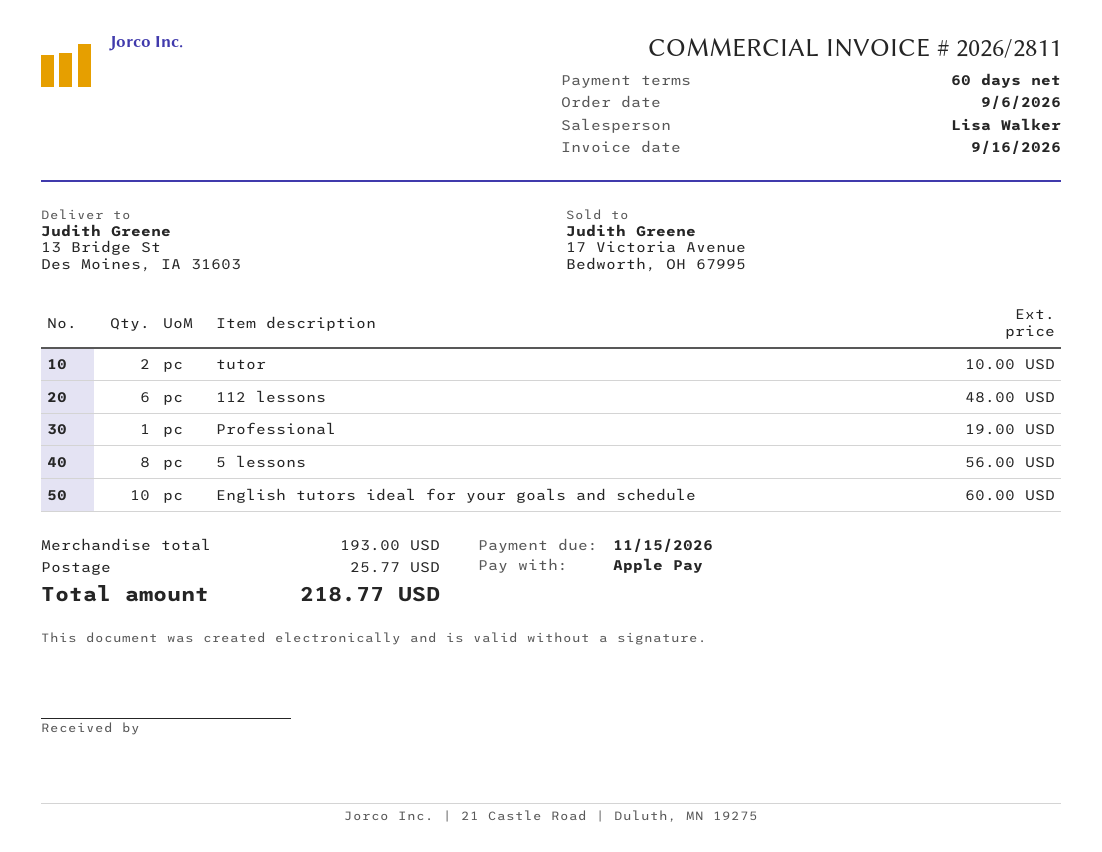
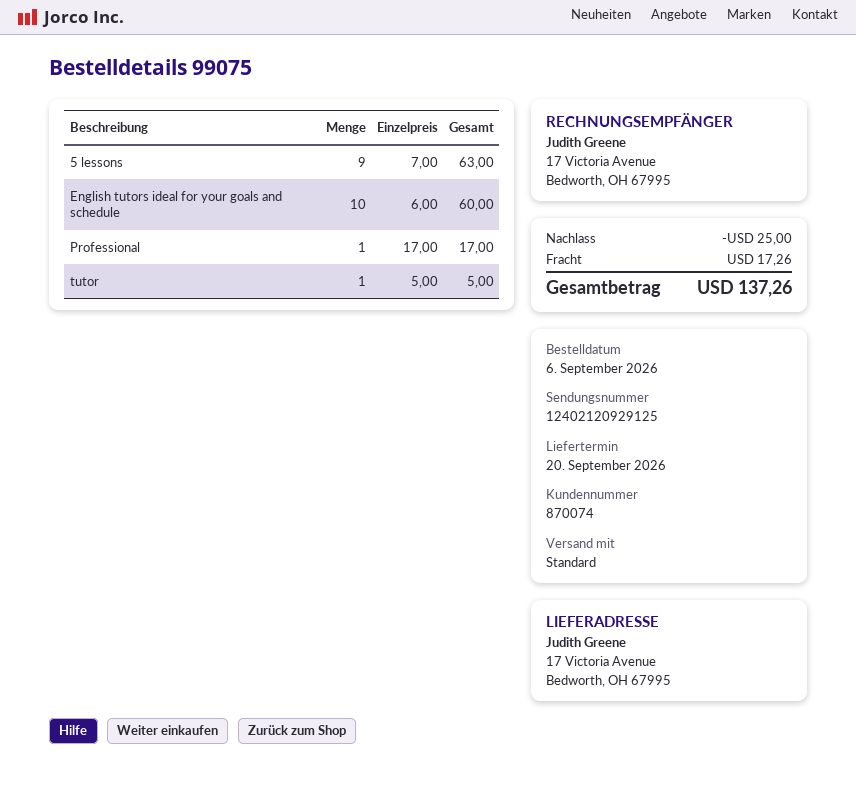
ship to: 13 Bridge St, Des Moines, IA 31603 -> 17 Victoria Avenue, Bedworth, OH 67995
tutor: 2 for 10.00 -> 1 for 5.00
112 lessons: 6 for 48.00 -> none
Professional: 1 for 19.00 -> 1 for 17.00
5 lessons: 8 for 56.00 -> 9 for 63.00
discount: none -> 25.00
shipping: 25.77 -> 17.26
total: 218.77 -> 137.26

